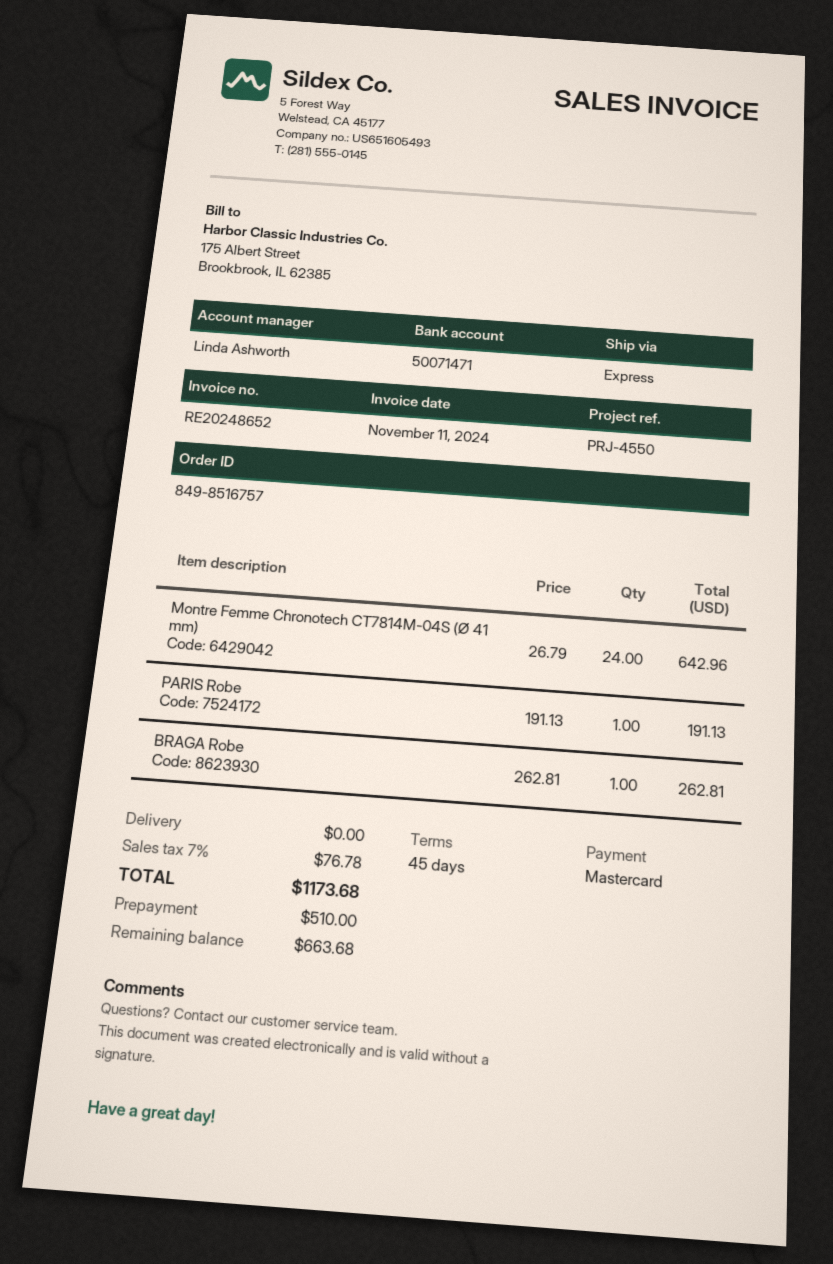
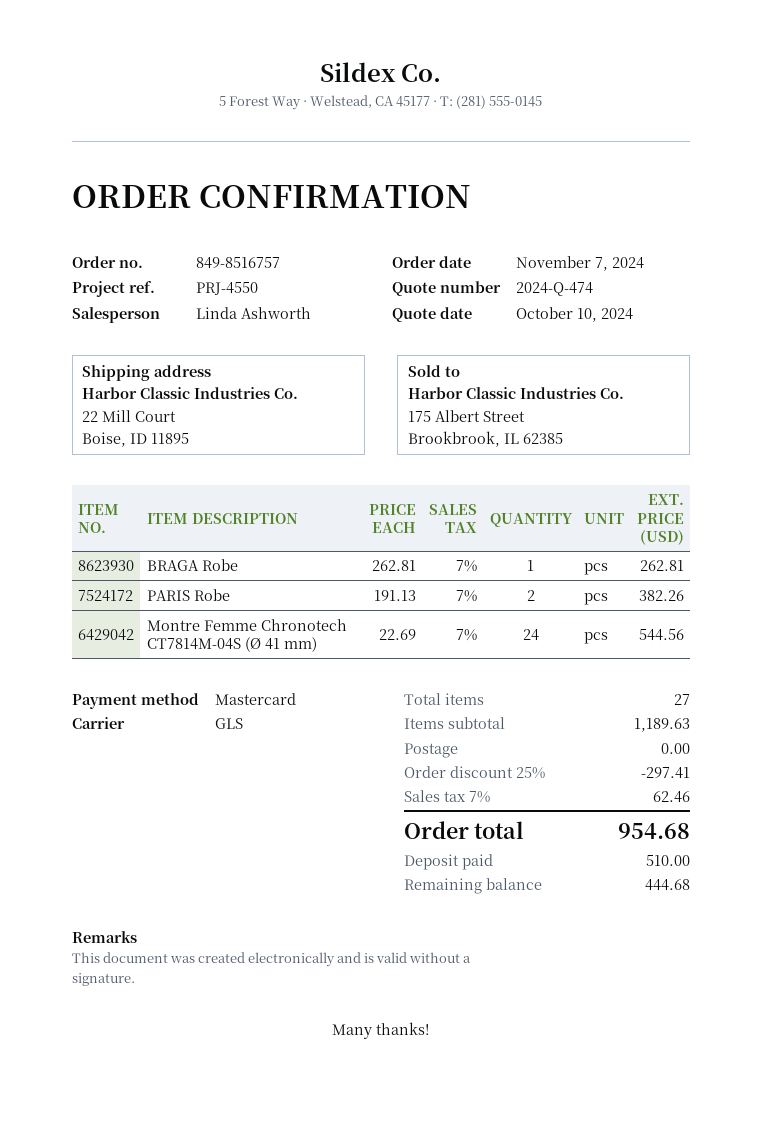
shipping method: express -> GLS
Montre Femme Chronotech CT7814M-04S (Ø 41 mm): 24 x 26.79 = 642.96 -> 24 x 22.69 = 544.56
PARIS Robe: 1 x 191.13 = 191.13 -> 2 x 191.13 = 382.26
discount: none -> 25% = 297.41
tax: 7% = 76.78 -> 7% = 62.46
total: 1173.68 -> 954.68
balance: 663.68 -> 444.68

